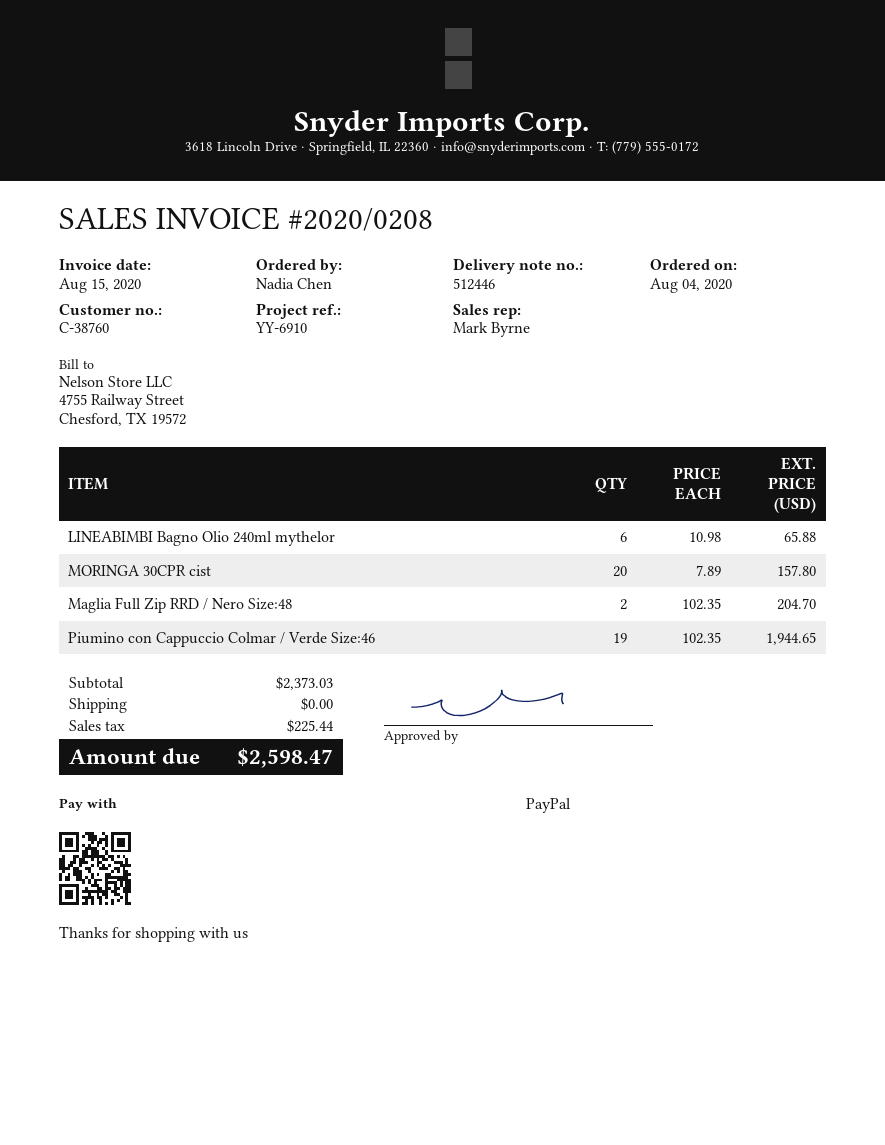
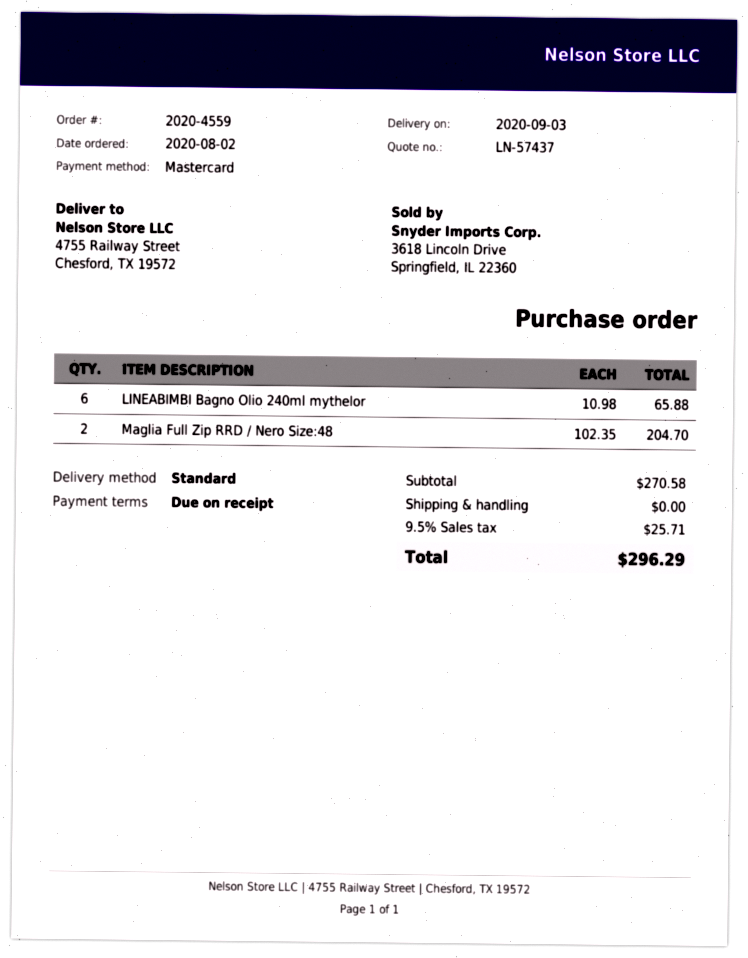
order date: 2020-08-04 -> 2020-08-02
payment method: PayPal -> Mastercard
MORINGA 30CPR cist: 20 x 7.89 = 157.80 -> none
Piumino con Cappuccio Colmar / Verde Size:46: 19 x 102.35 = 1944.65 -> none
subtotal: 2373.03 -> 270.58
tax: 225.44 -> 25.71
total: 2598.47 -> 296.29

